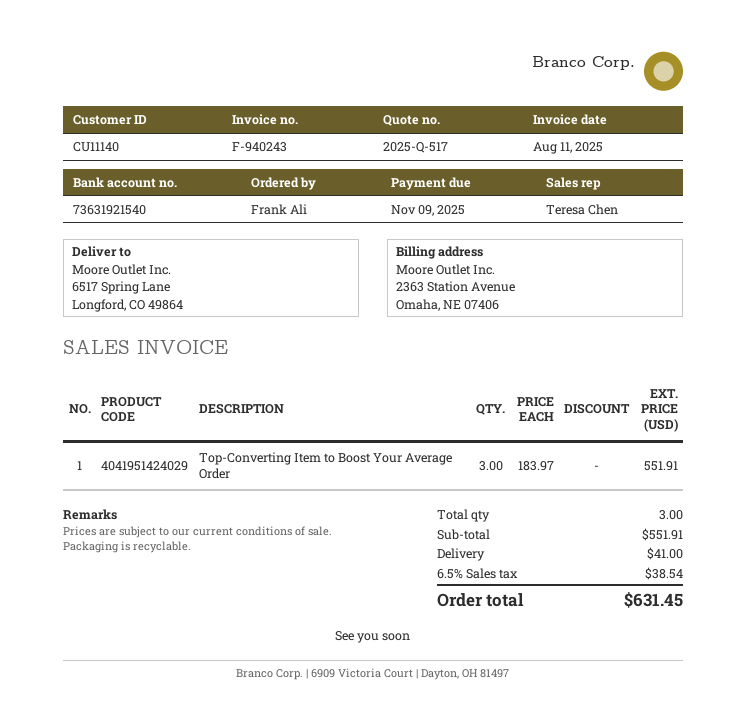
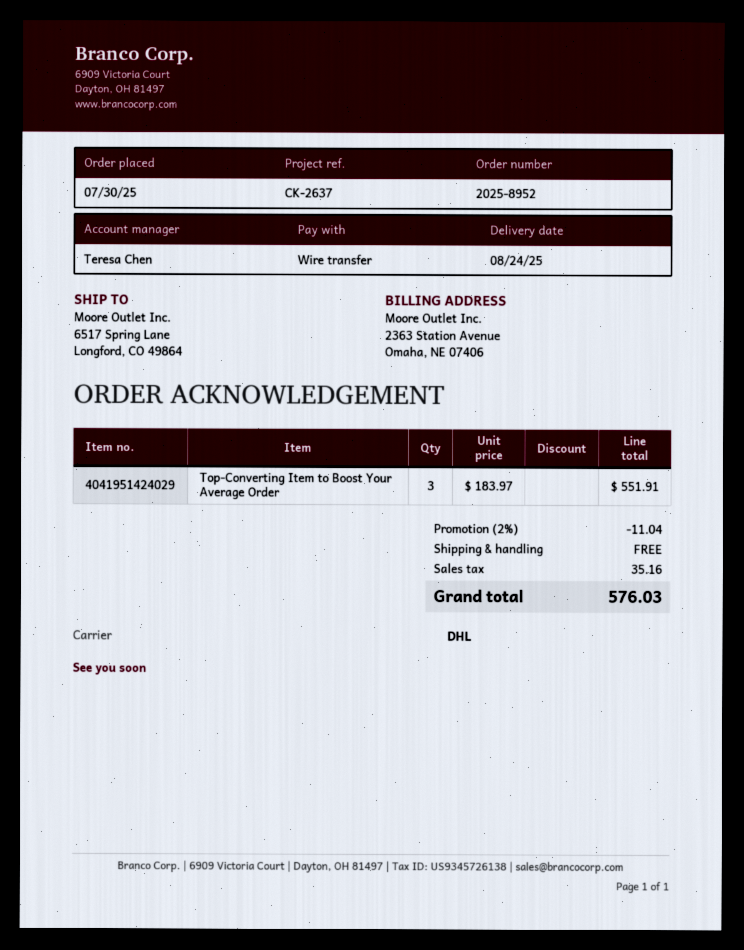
discount: none -> 2% = 11.04
shipping: 41.00 -> 0.00
tax: 38.54 -> 35.16
total: 631.45 -> 576.03

